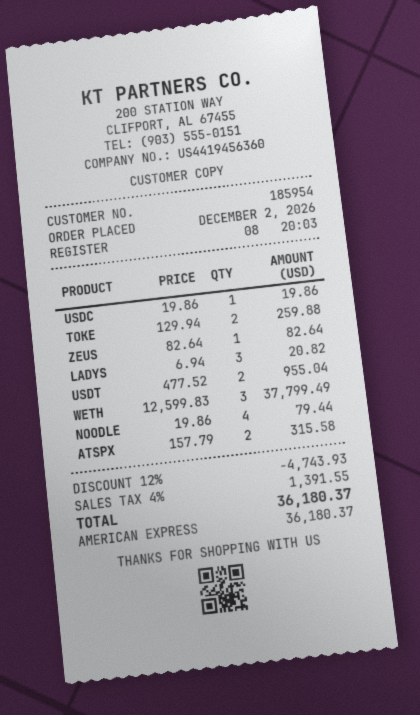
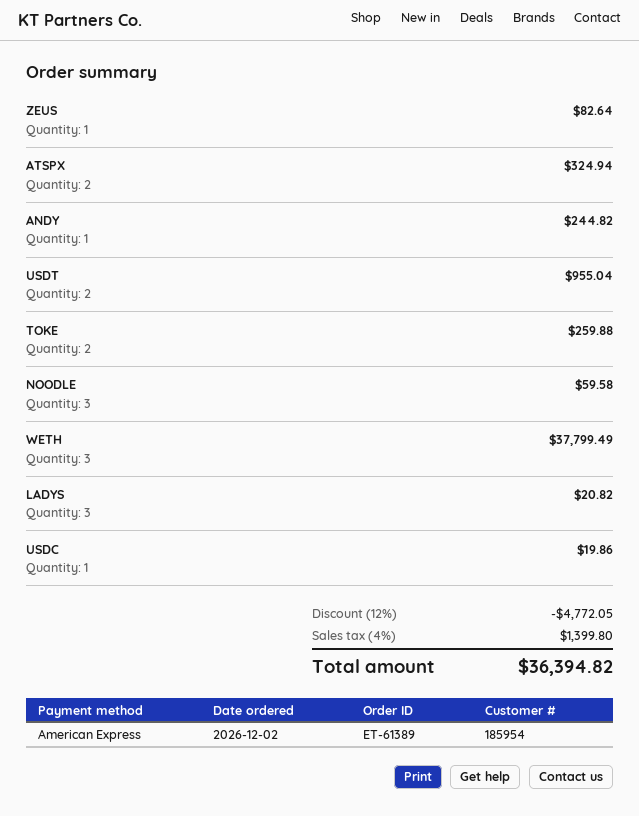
NOODLE: 4 for 79.44 -> 3 for 59.58
ATSPX: 2 for 315.58 -> 2 for 324.94
ANDY: none -> 1 for 244.82
discount: 12% = 4743.93 -> 12% = 4772.05
tax: 4% = 1391.55 -> 4% = 1399.80
total: 36180.37 -> 36394.82

